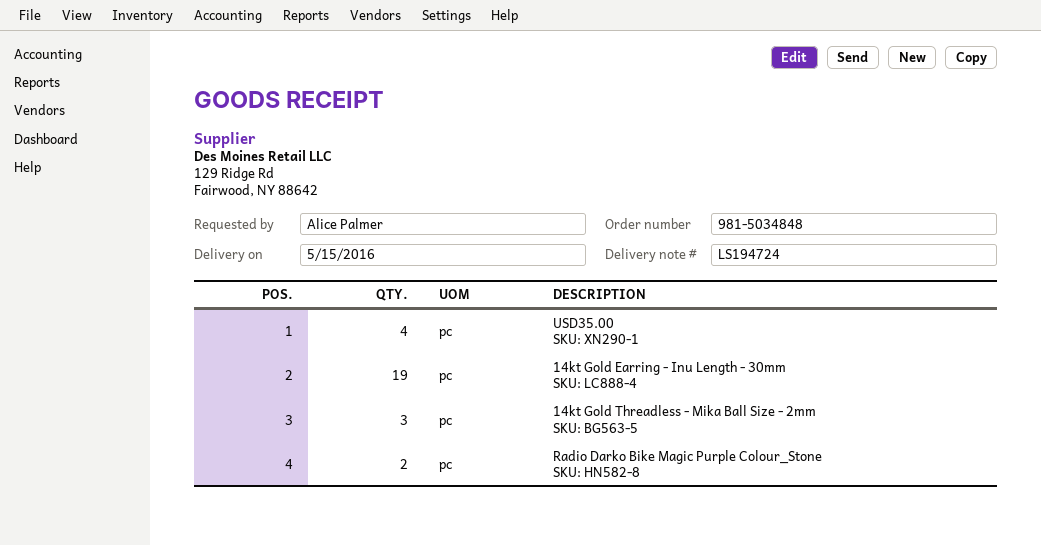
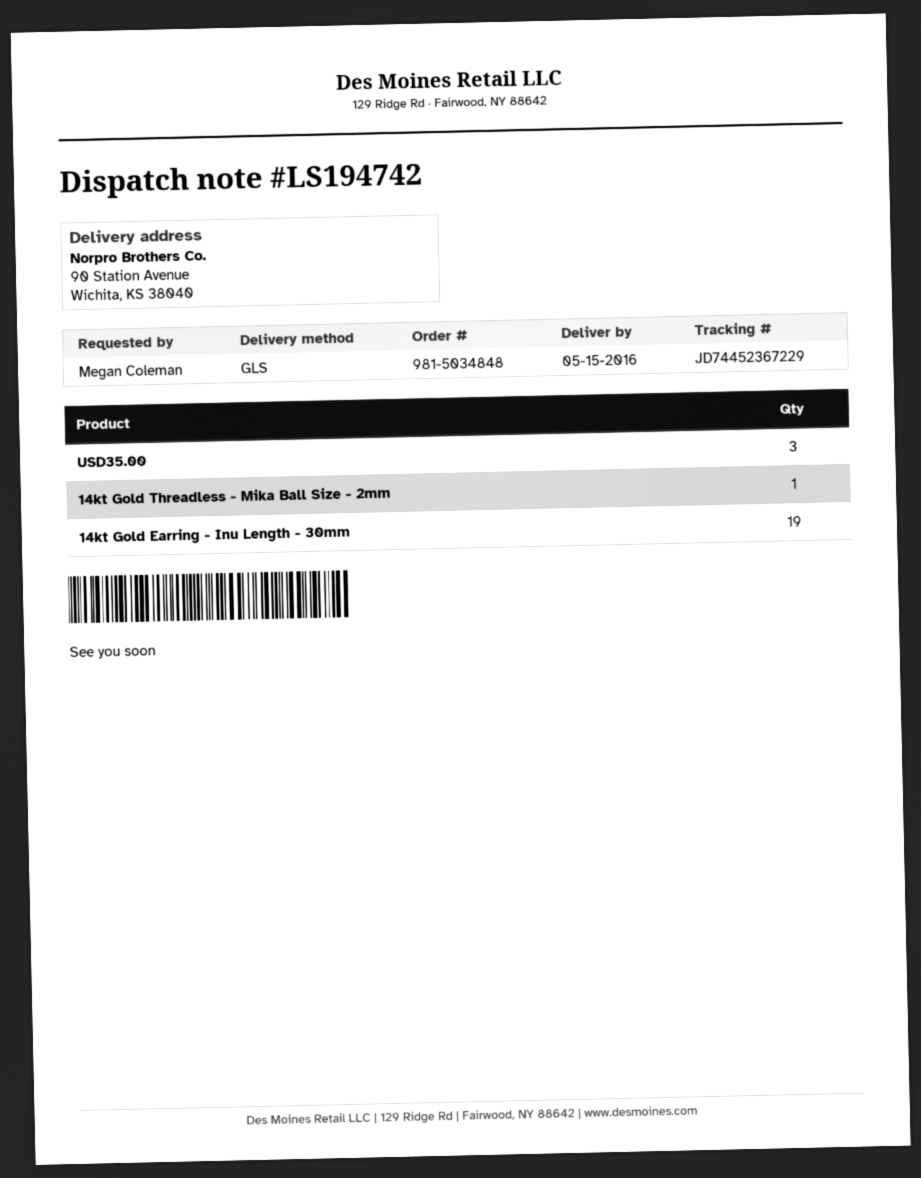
delivery note number: LS194724 -> LS194742
ordered by: Alice Palmer -> Megan Coleman
USD35.00: 4 -> 3
14kt Gold Threadless - Mika Ball Size - 2mm: 3 -> 1
Radio Darko Bike Magic Purple Colour_Stone: 2 -> none

